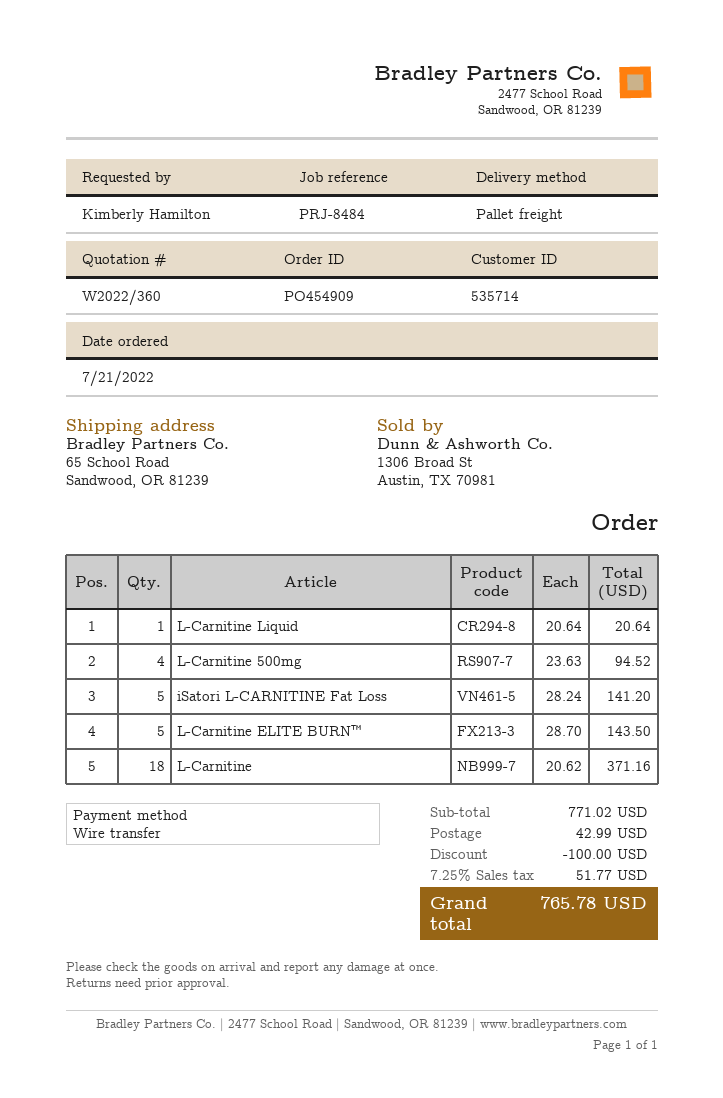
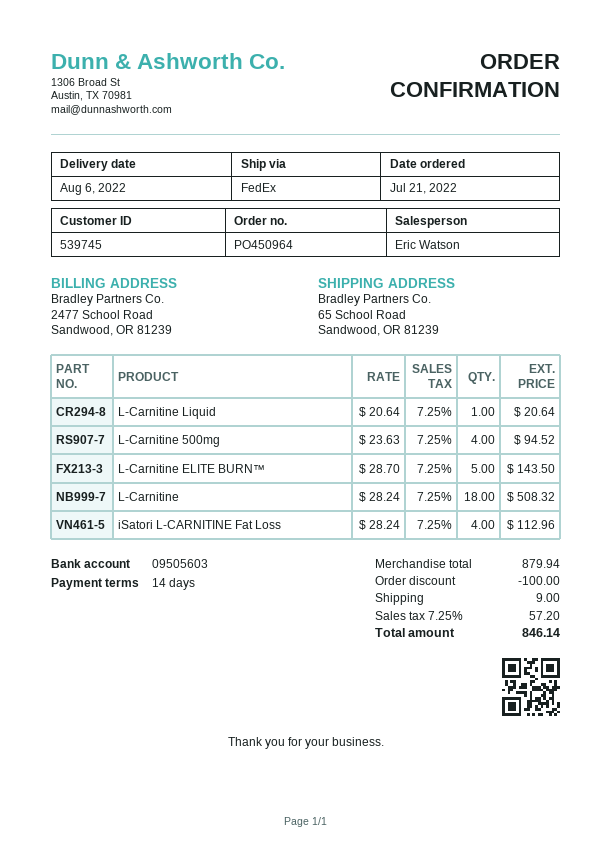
order number: PO454909 -> PO450964
customer number: 535714 -> 539745
shipping method: pallet freight -> FedEx
iSatori L-CARNITINE Fat Loss: 5 x 28.24 = 141.20 -> 4 x 28.24 = 112.96
L-Carnitine: 18 x 20.62 = 371.16 -> 18 x 28.24 = 508.32
subtotal: 771.02 -> 879.94
shipping: 42.99 -> 9.00
tax: 7.25% = 51.77 -> 7.25% = 57.20
total: 765.78 -> 846.14

